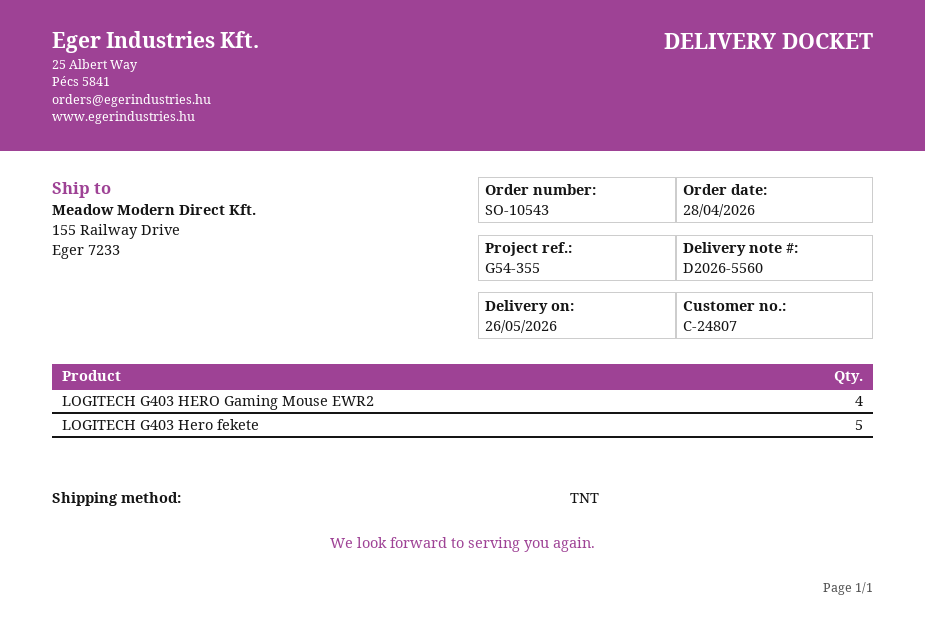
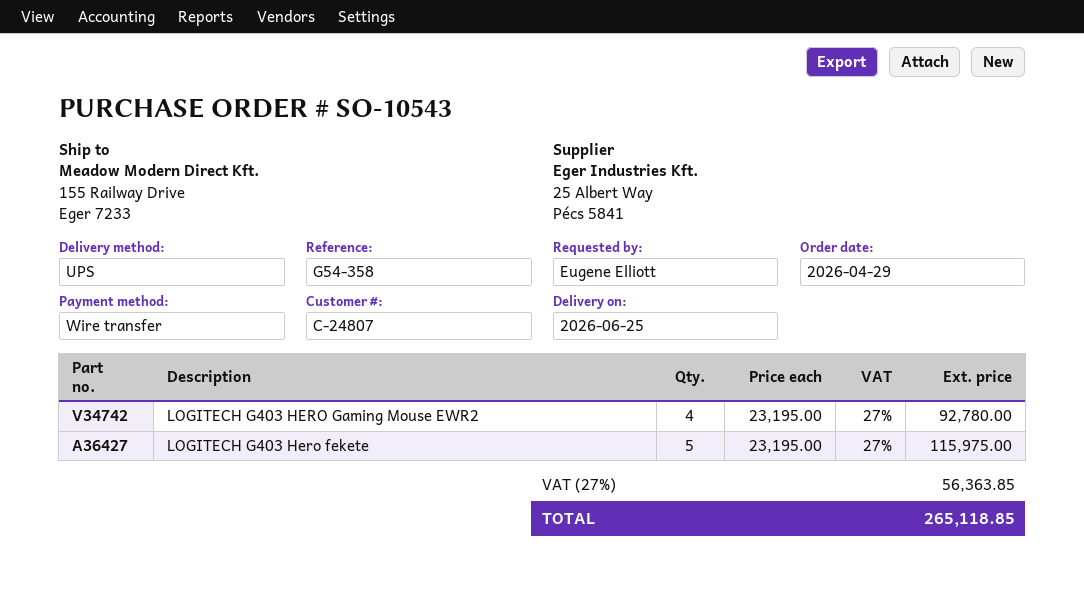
order date: 2026-04-28 -> 2026-04-29
delivery date: 2026-05-26 -> 2026-06-25
reference: G54-355 -> G54-358
shipping method: TNT -> UPS

